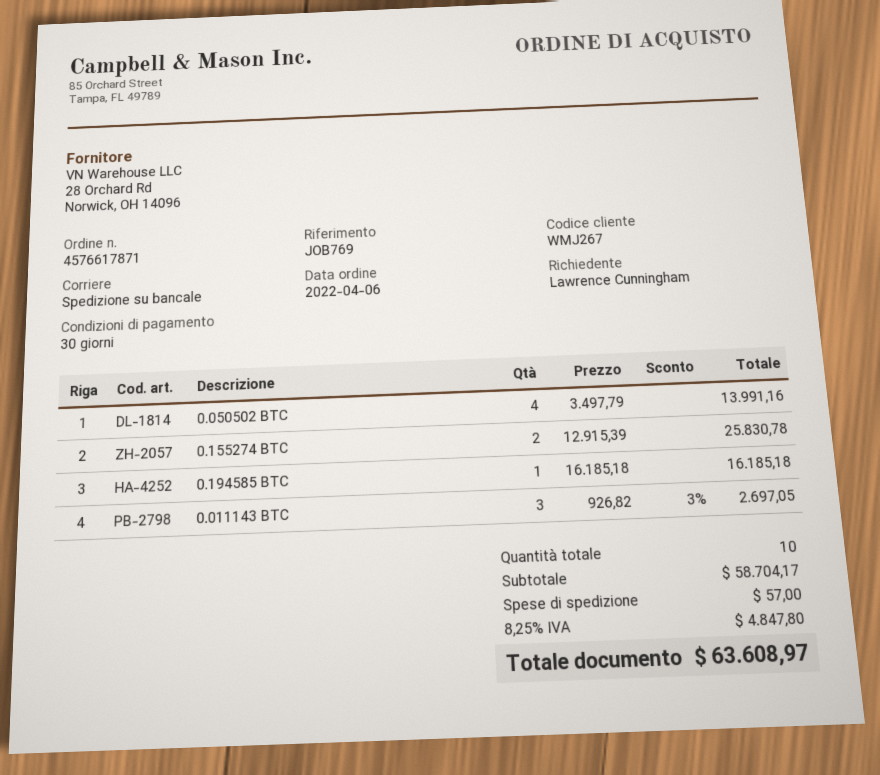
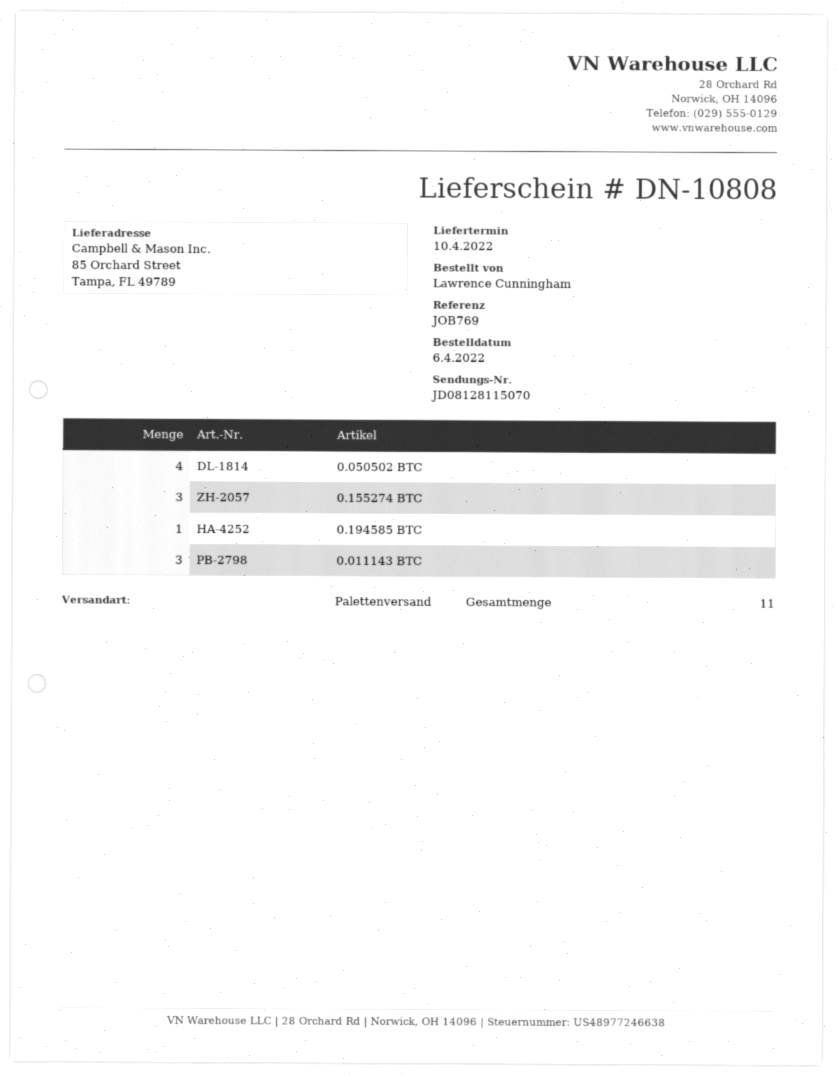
0.155274 BTC: 2 -> 3
total quantity: 10 -> 11

